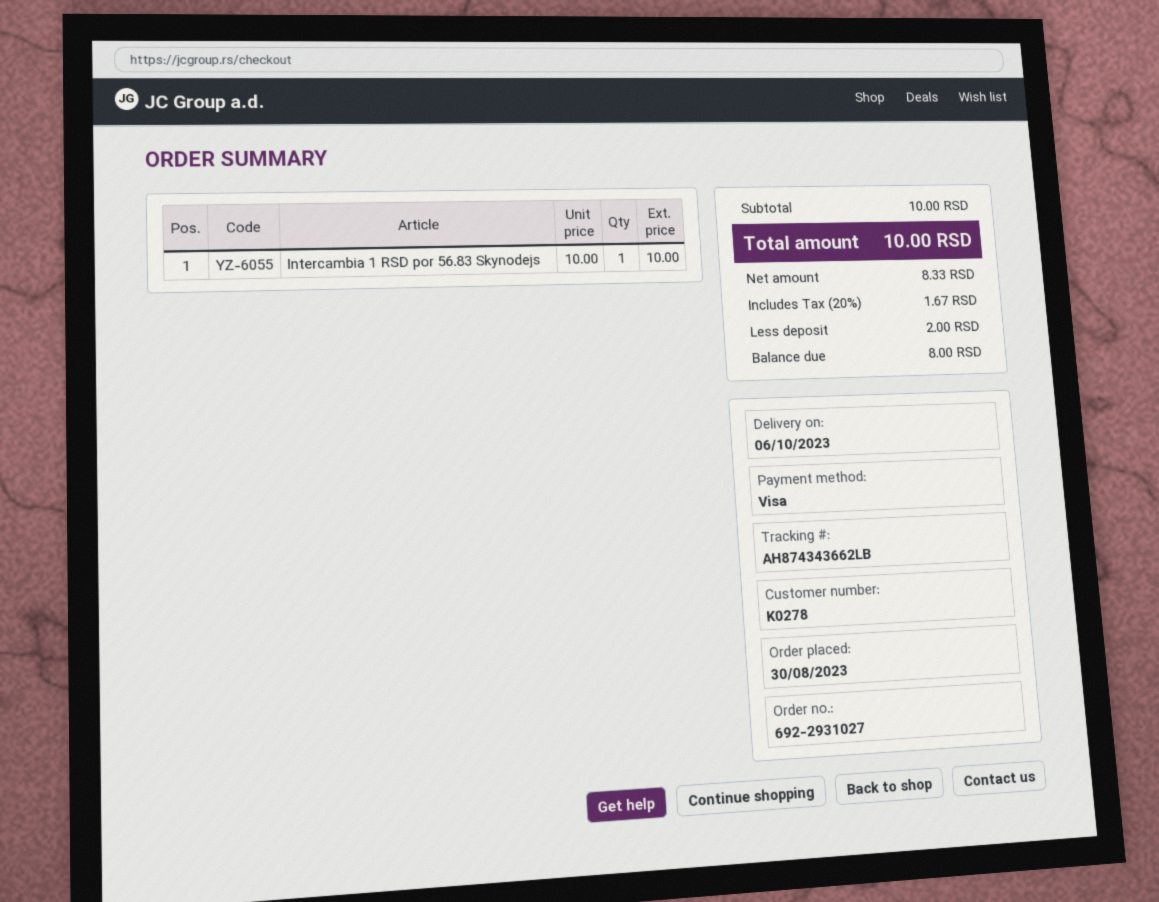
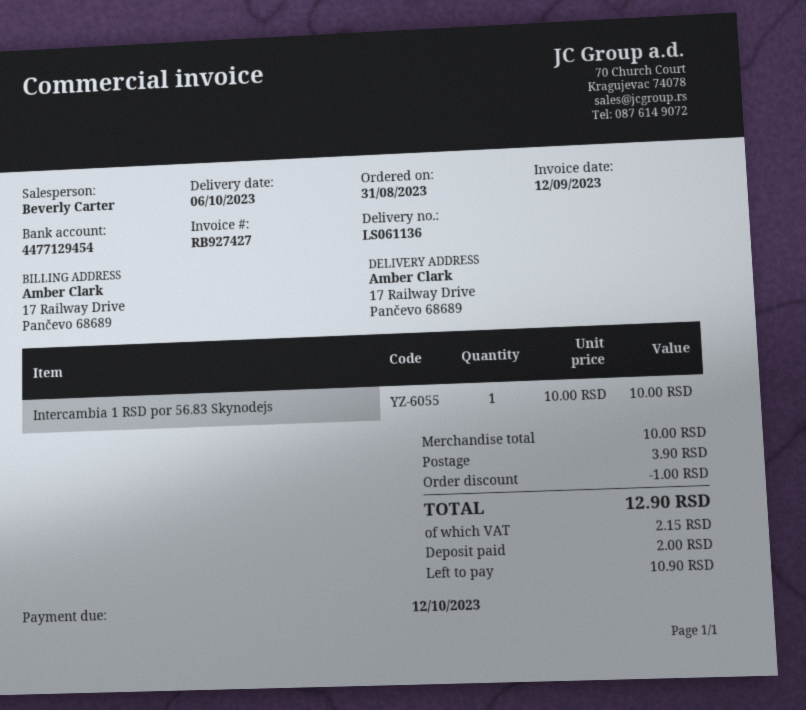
order date: 2023-08-30 -> 2023-08-31
discount: none -> 1.00
shipping: none -> 3.90
tax: 1.67 -> 2.15
total: 10.00 -> 12.90
balance: 8.00 -> 10.90

